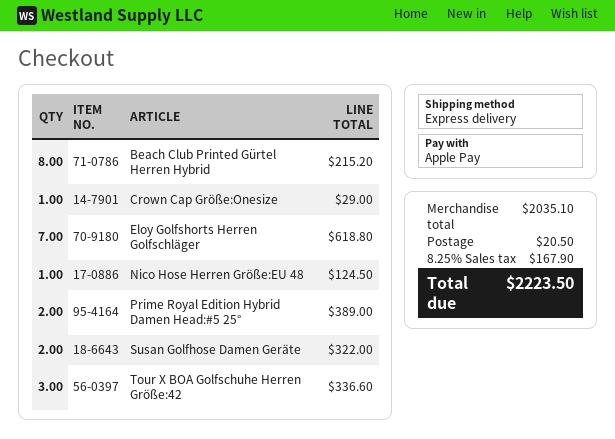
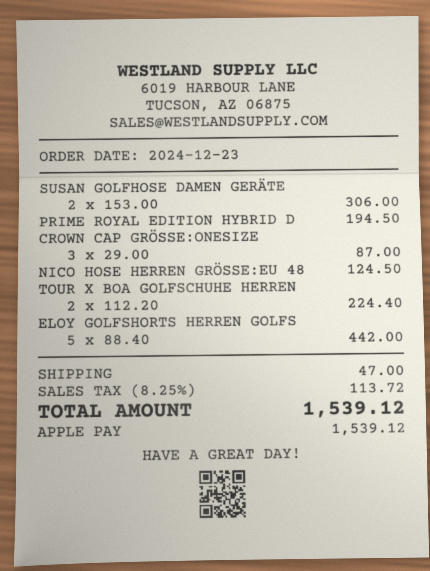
Beach Club Printed Gürtel Herren Hybrid: 8 for 215.20 -> none
Crown Cap Größe:Onesize: 1 for 29.00 -> 3 for 87.00
Eloy Golfshorts Herren Golfschläger: 7 for 618.80 -> 5 for 442.00
Prime Royal Edition Hybrid Damen Head:#5 25°: 2 for 389.00 -> 1 for 194.50
Susan Golfhose Damen Geräte: 2 for 322.00 -> 2 for 306.00
Tour X BOA Golfschuhe Herren Größe:42: 3 for 336.60 -> 2 for 224.40
shipping: 20.50 -> 47.00
tax: 8.25% = 167.90 -> 8.25% = 113.72
total: 2223.50 -> 1539.12

